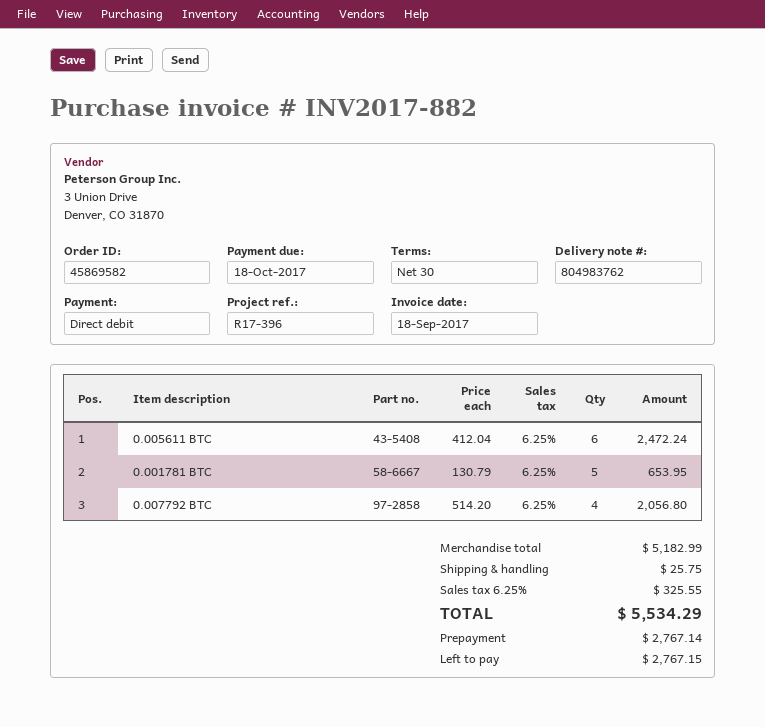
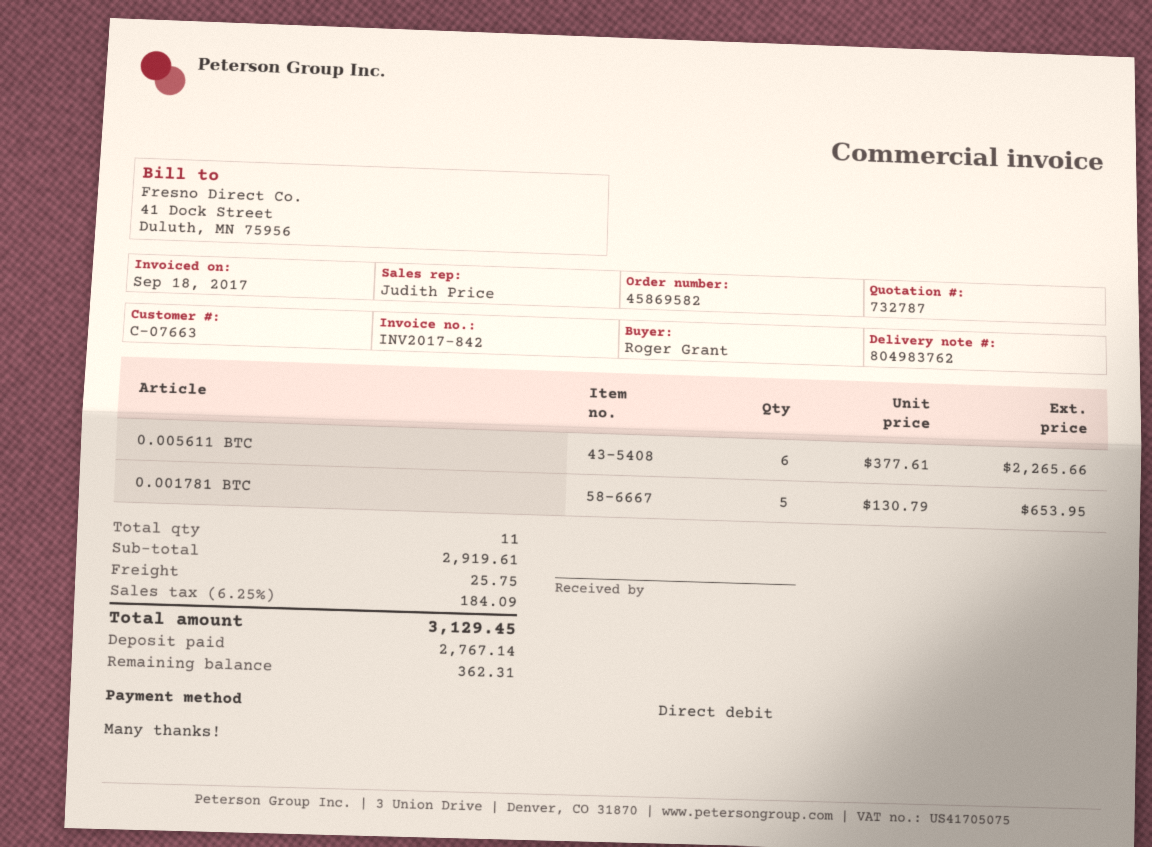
invoice number: INV2017-882 -> INV2017-842
0.005611 BTC: 6 x 412.04 = 2472.24 -> 6 x 377.61 = 2265.66
0.007792 BTC: 4 x 514.20 = 2056.80 -> none
subtotal: 5182.99 -> 2919.61
tax: 6.25% = 325.55 -> 6.25% = 184.09
total: 5534.29 -> 3129.45
balance: 2767.15 -> 362.31

